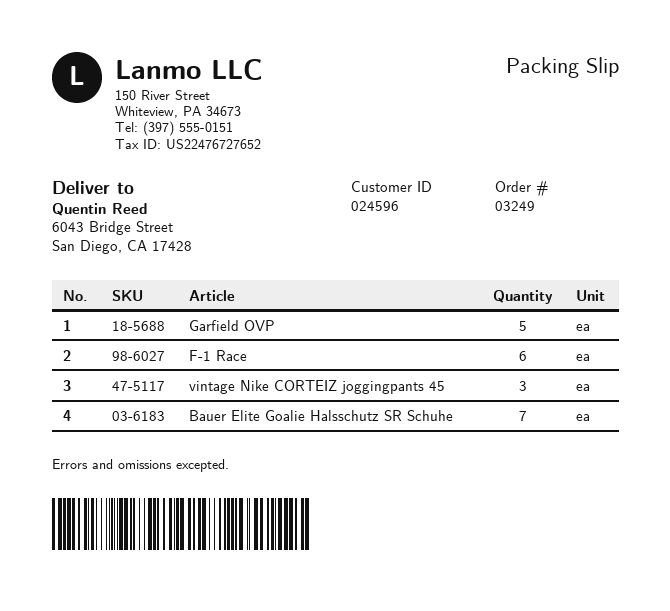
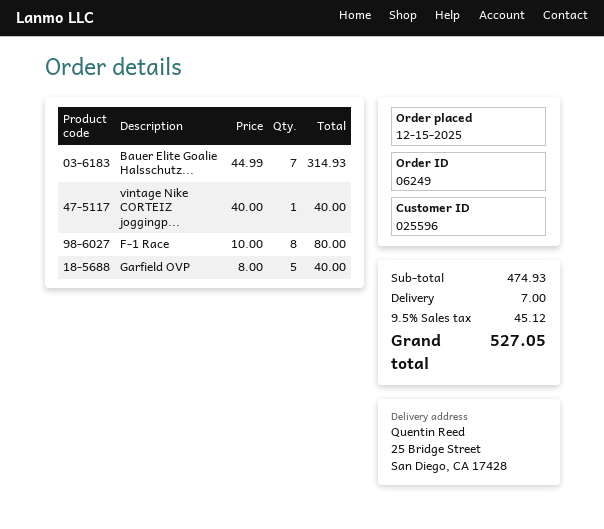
order number: 03249 -> 06249
customer number: 024596 -> 025596
ship to: 6043 Bridge Street, San Diego, CA 17428 -> 25 Bridge Street, San Diego, CA 17428
F-1 Race: 6 -> 8
vintage Nike CORTEIZ joggingpants 45: 3 -> 1

